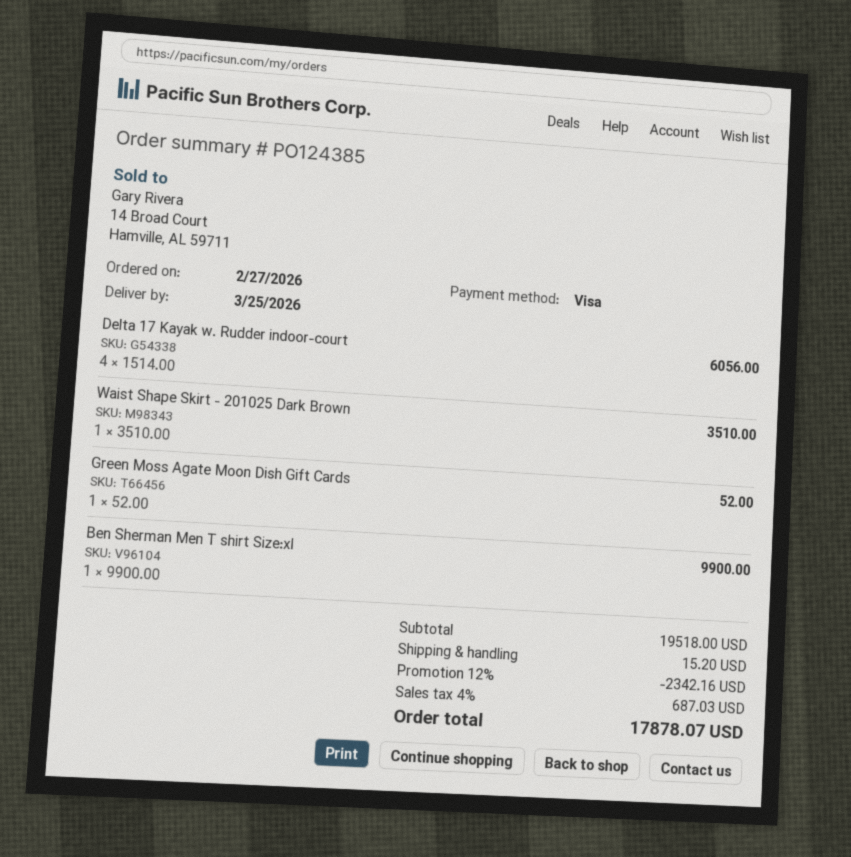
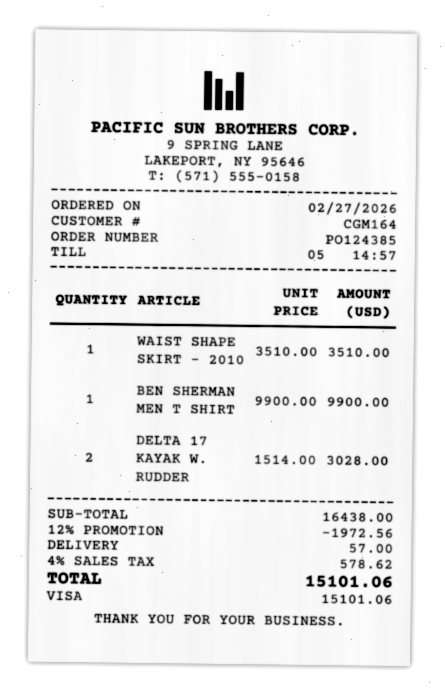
Delta 17 Kayak w. Rudder indoor-court: 4 x 1514.00 = 6056.00 -> 2 x 1514.00 = 3028.00
Green Moss Agate Moon Dish Gift Cards: 1 x 52.00 = 52.00 -> none
subtotal: 19518.00 -> 16438.00
discount: 12% = 2342.16 -> 12% = 1972.56
shipping: 15.20 -> 57.00
tax: 4% = 687.03 -> 4% = 578.62
total: 17878.07 -> 15101.06

